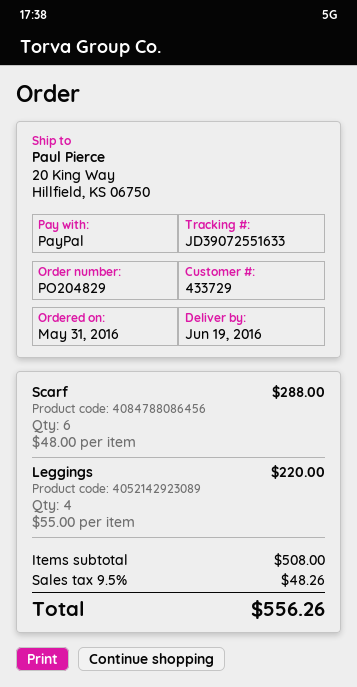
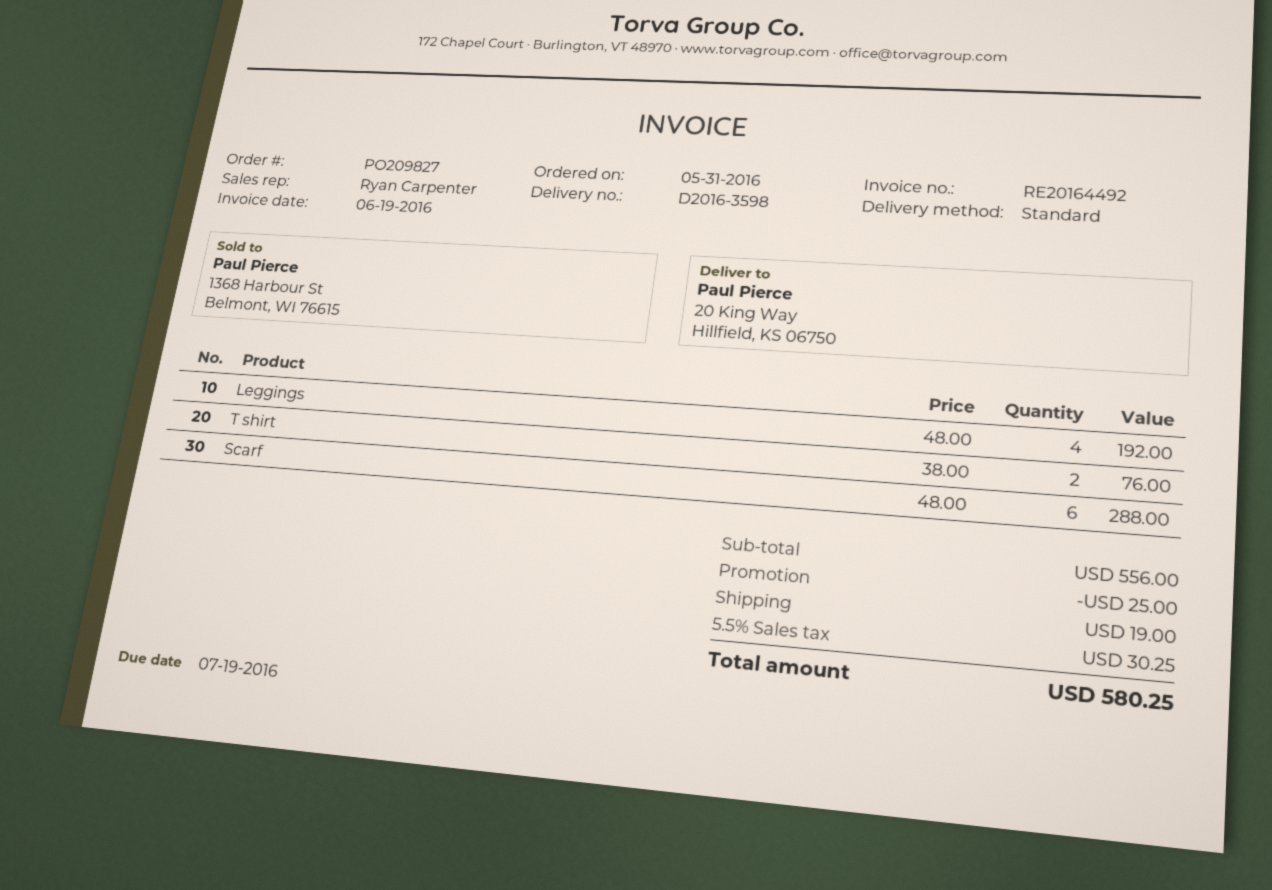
order number: PO204829 -> PO209827
Leggings: 4 x 55.00 = 220.00 -> 4 x 48.00 = 192.00
T shirt: none -> 2 x 38.00 = 76.00
subtotal: 508.00 -> 556.00
discount: none -> 25.00
shipping: none -> 19.00
tax: 9.5% = 48.26 -> 5.5% = 30.25
total: 556.26 -> 580.25

